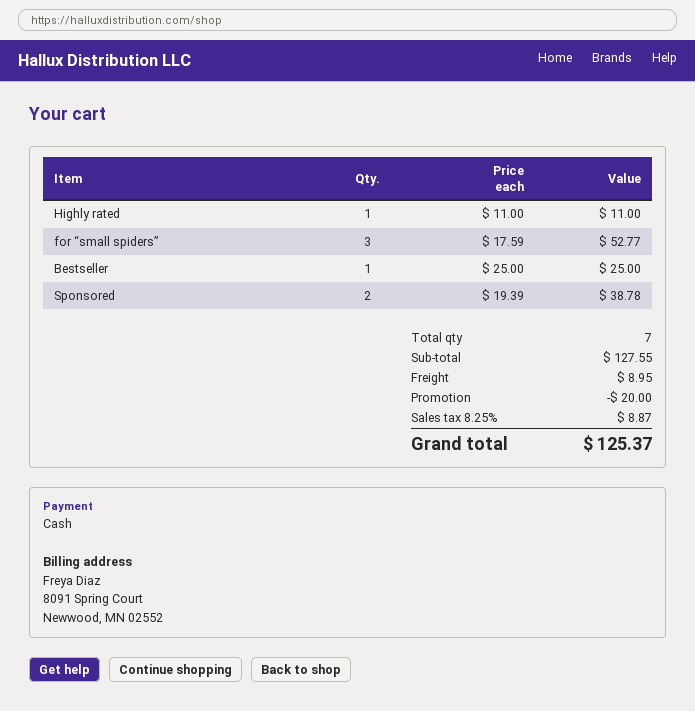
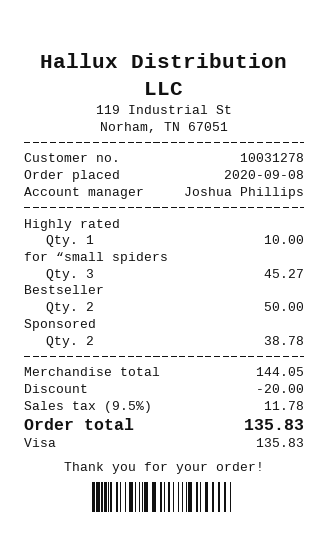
payment method: cash -> Visa
Highly rated: 1 for 11.00 -> 1 for 10.00
for “small spiders”: 3 for 52.77 -> 3 for 45.27
Bestseller: 1 for 25.00 -> 2 for 50.00
subtotal: 127.55 -> 144.05
shipping: 8.95 -> none
tax: 8.25% = 8.87 -> 9.5% = 11.78
total: 125.37 -> 135.83

